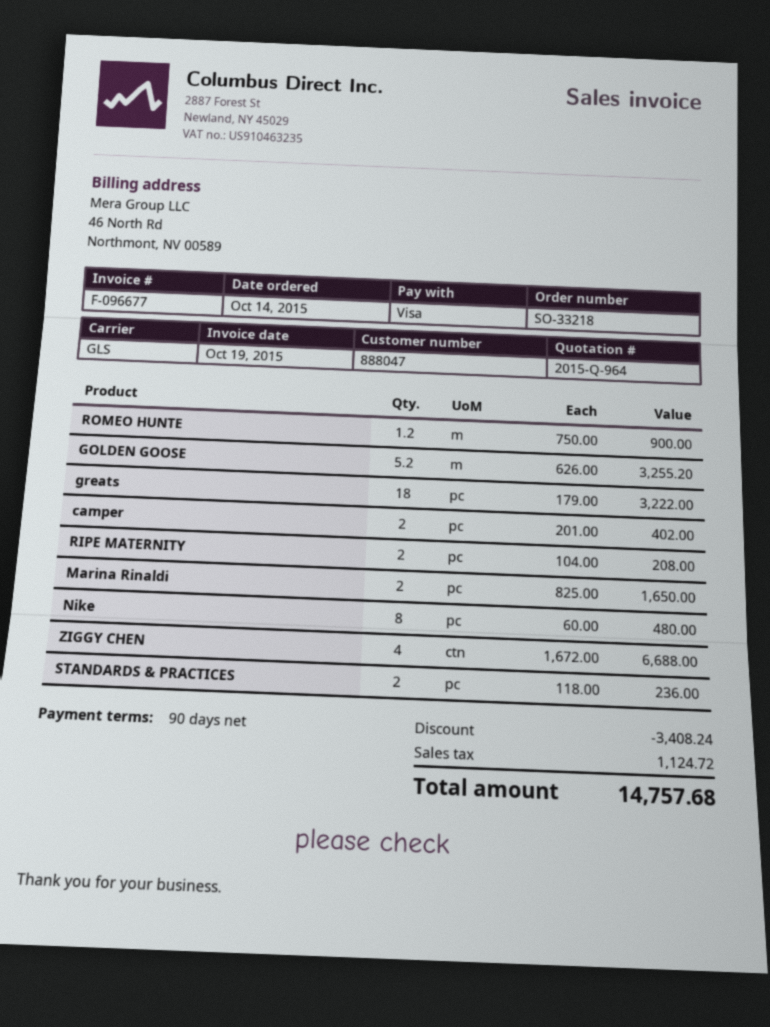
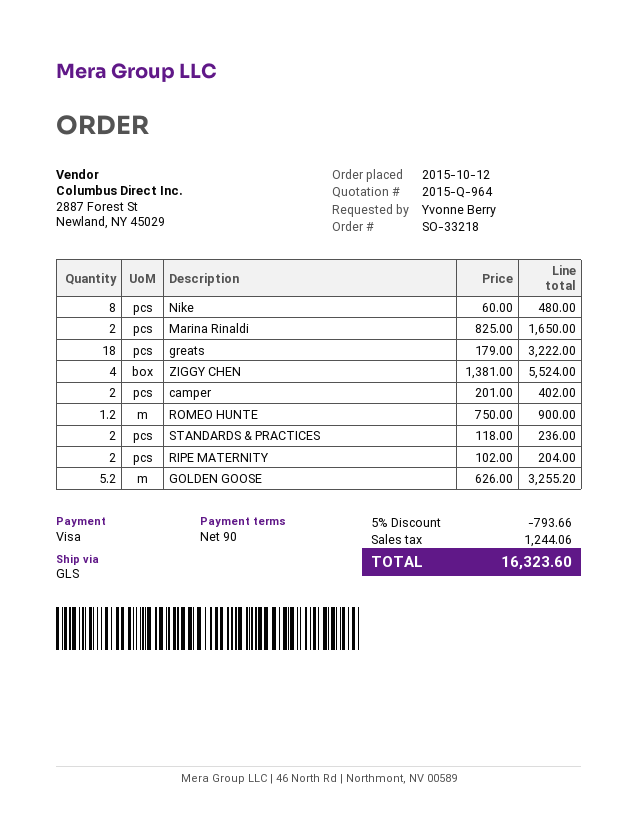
order date: 2015-10-14 -> 2015-10-12
RIPE MATERNITY: 2 x 104.00 = 208.00 -> 2 x 102.00 = 204.00
ZIGGY CHEN: 4 x 1672.00 = 6688.00 -> 4 x 1381.00 = 5524.00
discount: 3408.24 -> 793.66
tax: 1124.72 -> 1244.06
total: 14757.68 -> 16323.60

